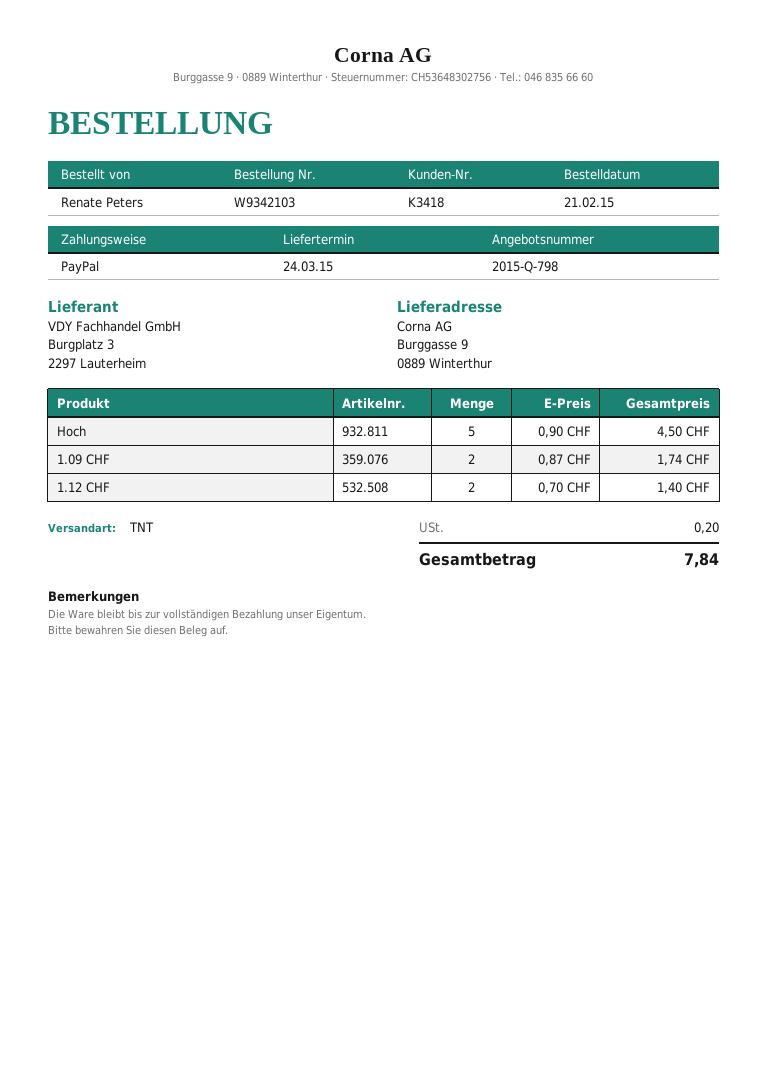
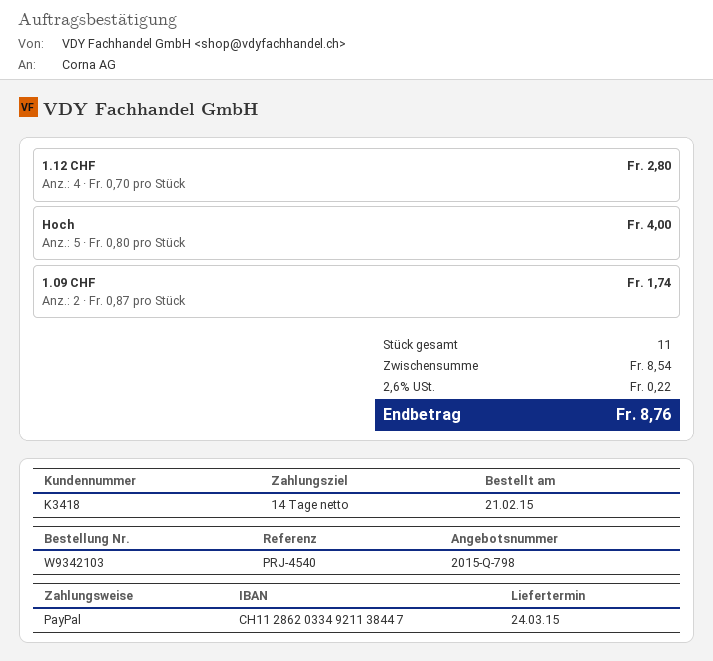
Hoch: 5 x 0.90 = 4.50 -> 5 x 0.80 = 4.00
1.12 CHF: 2 x 0.70 = 1.40 -> 4 x 0.70 = 2.80
tax: 0.20 -> 0.22
total: 7.84 -> 8.76

